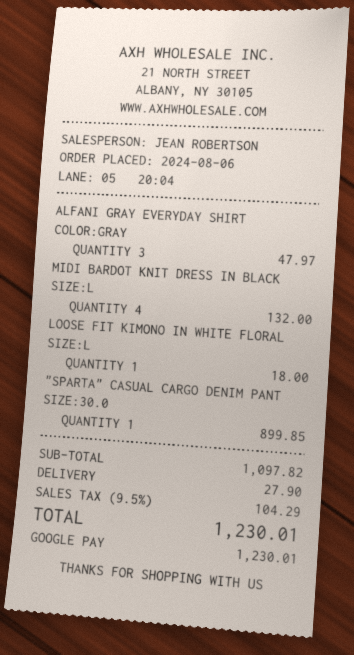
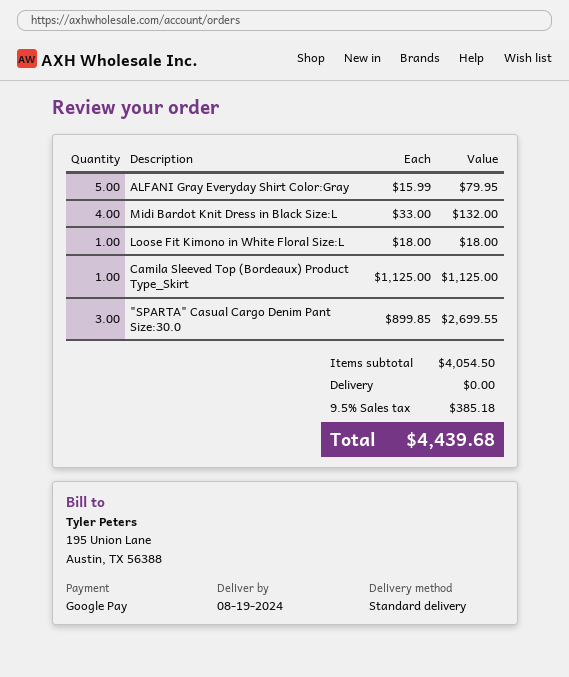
ALFANI GRAY EVERYDAY SHIRT COLOR:GRAY: 3 for 47.97 -> 5 for 79.95
"SPARTA" CASUAL CARGO DENIM PANT SIZE:30.0: 1 for 899.85 -> 3 for 2699.55
Camila Sleeved Top (Bordeaux) Product Type_Skirt: none -> 1 for 1125.00
subtotal: 1097.82 -> 4054.50
shipping: 27.90 -> 0.00
tax: 9.5% = 104.29 -> 9.5% = 385.18
total: 1230.01 -> 4439.68

